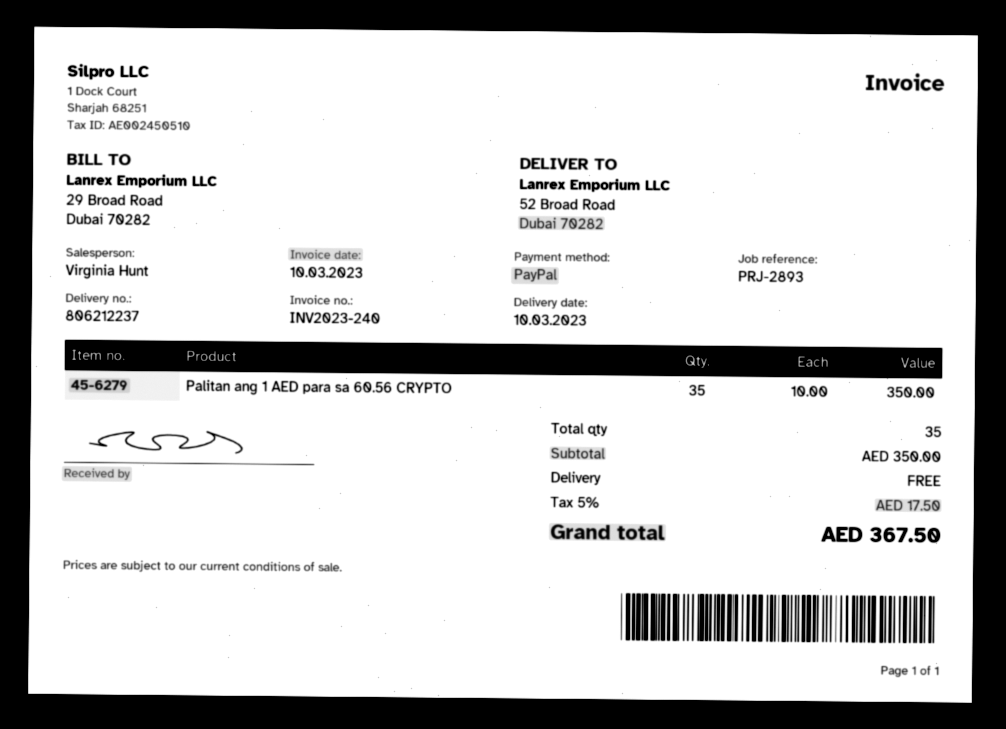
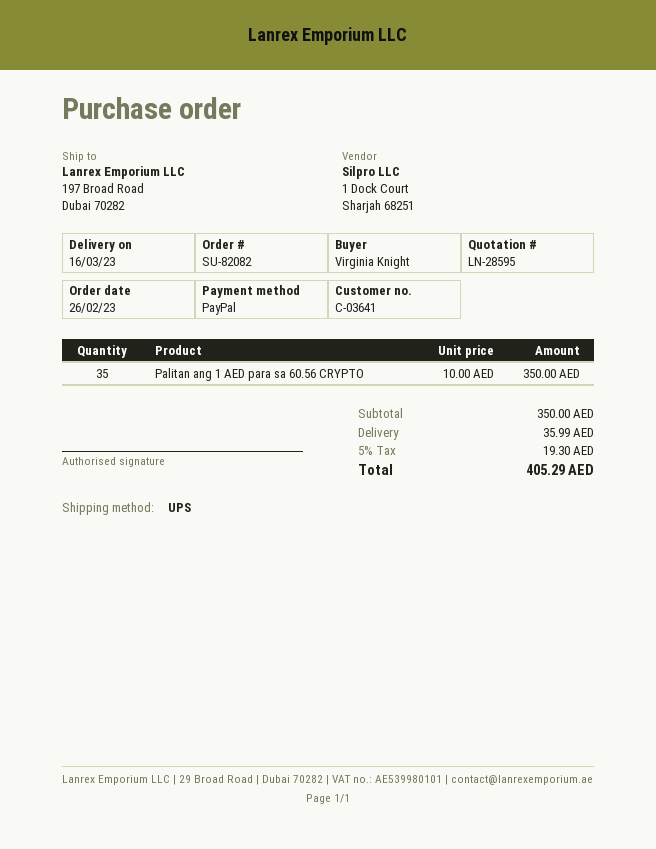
delivery date: 2023-03-10 -> 2023-03-16
ship to: 52 Broad Road, Dubai 70282 -> 197 Broad Road, Dubai 70282
shipping: 0.00 -> 35.99
tax: 5% = 17.50 -> 5% = 19.30
total: 367.50 -> 405.29

